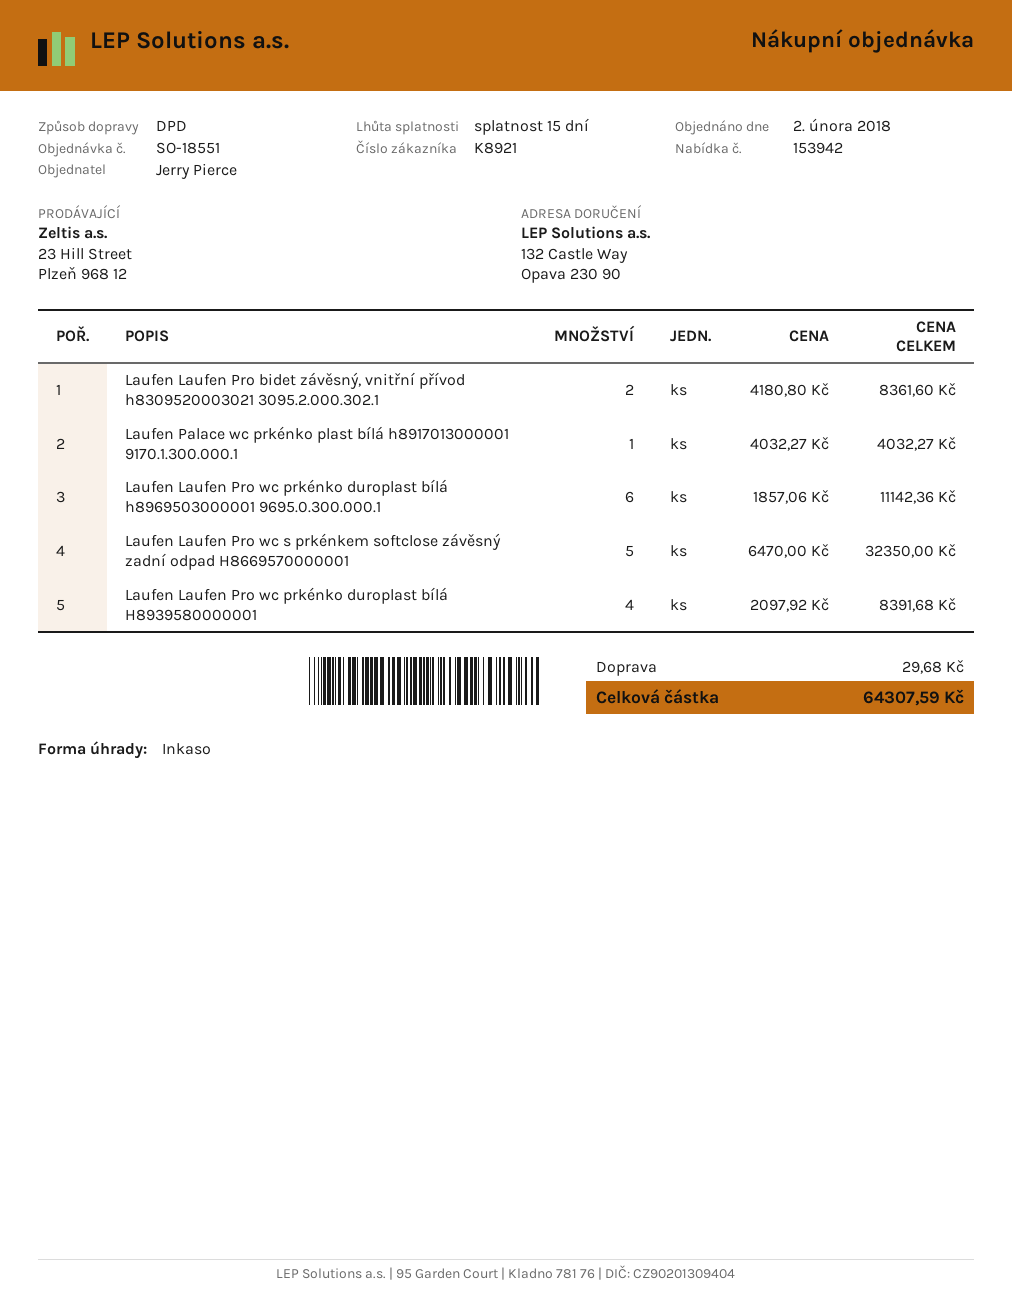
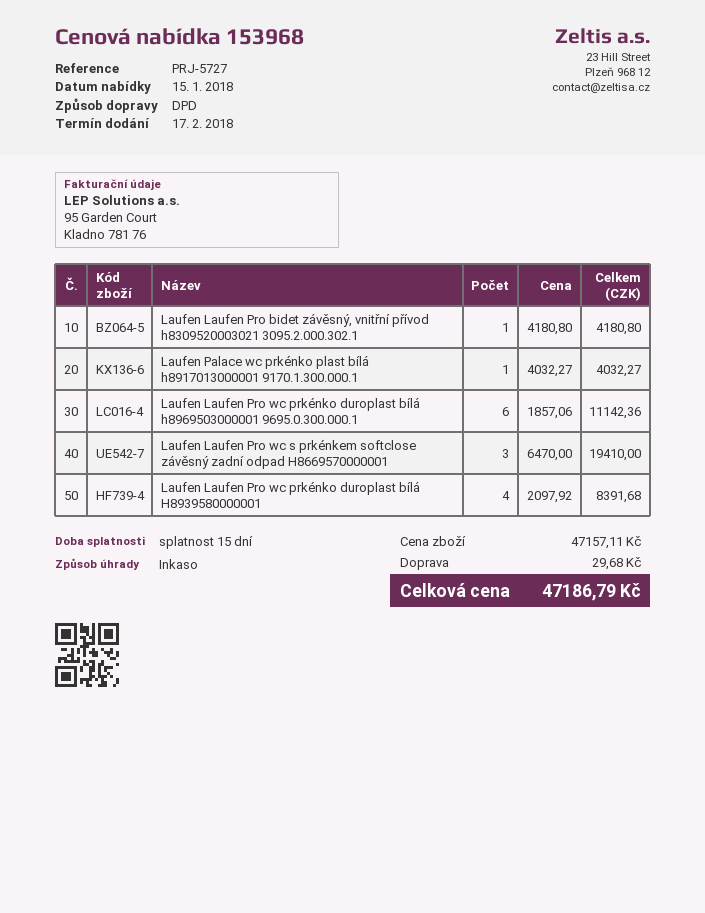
quote number: 153942 -> 153968
Laufen Laufen Pro bidet závěsný, vnitřní přívod h8309520003021 3095.2.000.302.1: 2 x 4180.80 = 8361.60 -> 1 x 4180.80 = 4180.80
Laufen Laufen Pro wc s prkénkem softclose závěsný zadní odpad H8669570000001: 5 x 6470.00 = 32350.00 -> 3 x 6470.00 = 19410.00
total: 64307.59 -> 47186.79

